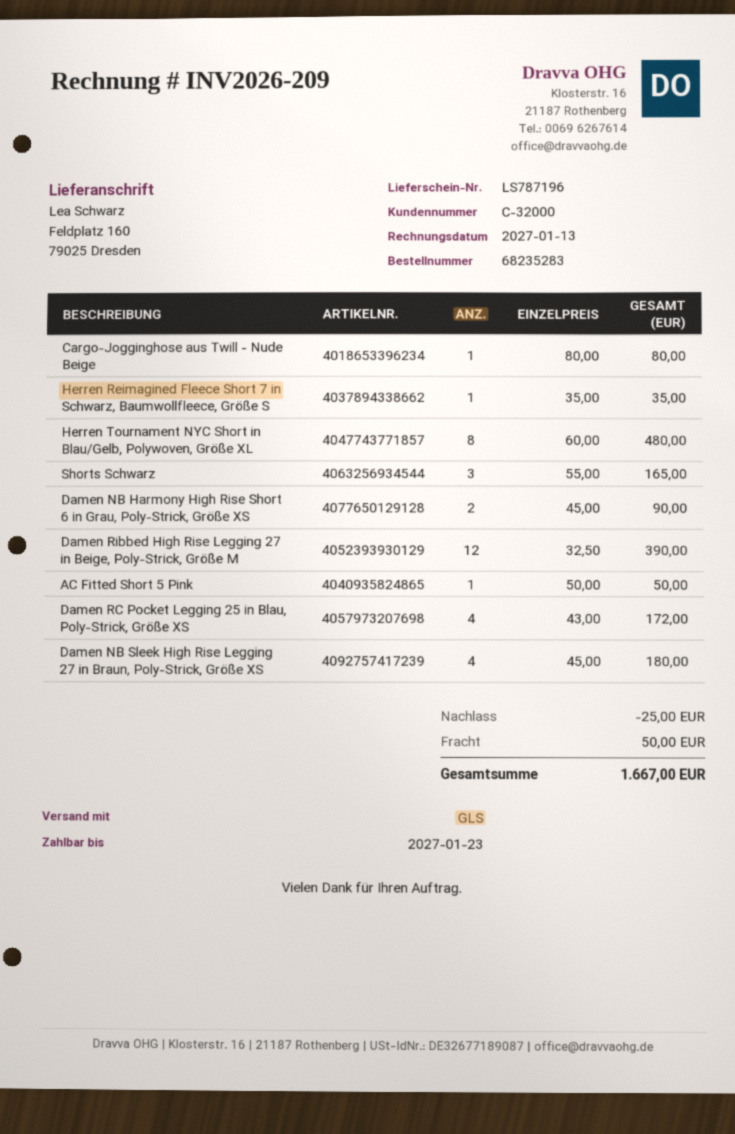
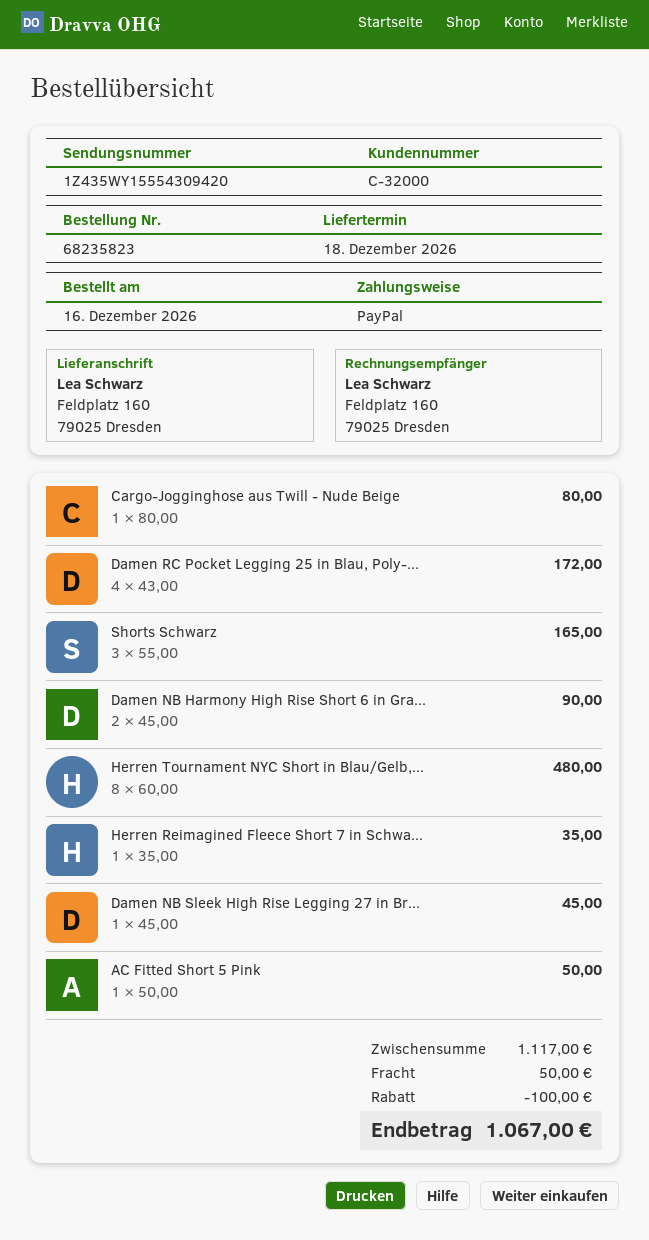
order number: 68235283 -> 68235823
Damen Ribbed High Rise Legging 27 in Beige, Poly-Strick, Größe M: 12 x 32.50 = 390.00 -> none
Damen NB Sleek High Rise Legging 27 in Braun, Poly-Strick, Größe XS: 4 x 45.00 = 180.00 -> 1 x 45.00 = 45.00
discount: 25.00 -> 100.00
total: 1667.00 -> 1067.00

